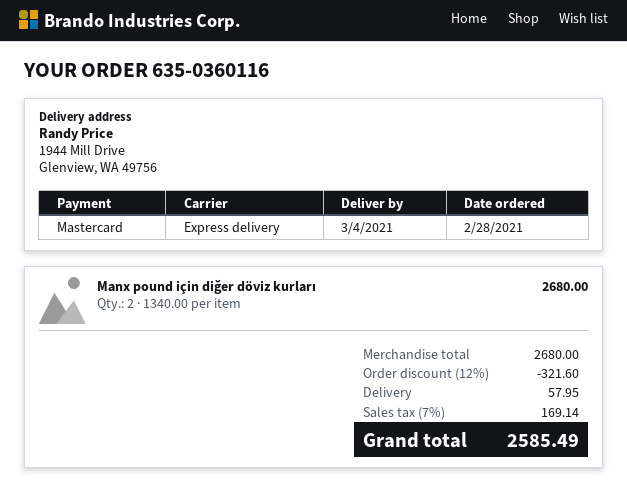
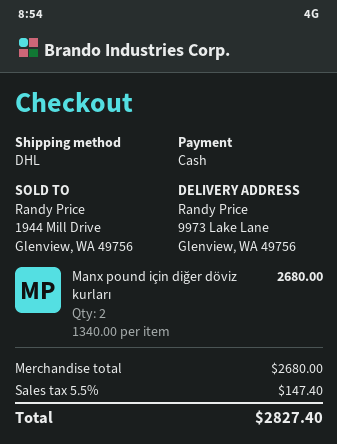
payment method: Mastercard -> cash
shipping method: express -> DHL
ship to: 1944 Mill Drive, Glenview, WA 49756 -> 9973 Lake Lane, Glenview, WA 49756
discount: 12% = 321.60 -> none
shipping: 57.95 -> none
tax: 7% = 169.14 -> 5.5% = 147.40
total: 2585.49 -> 2827.40

